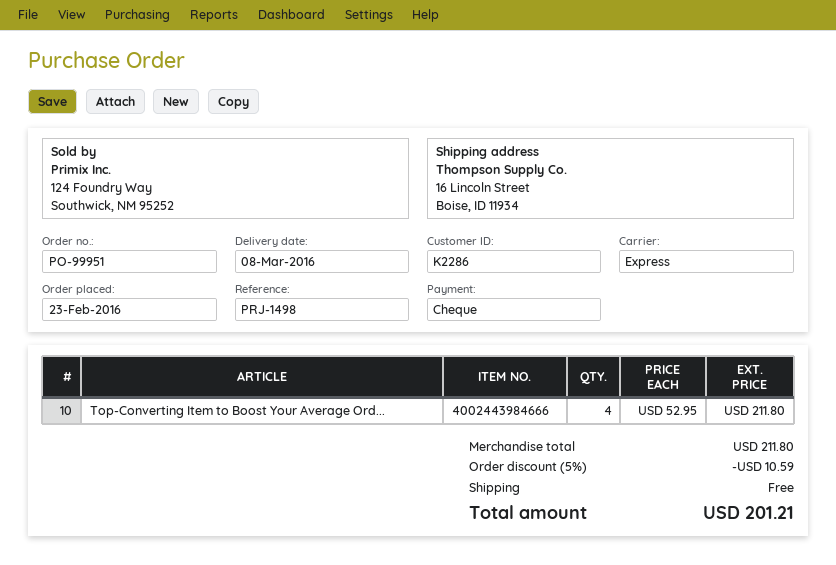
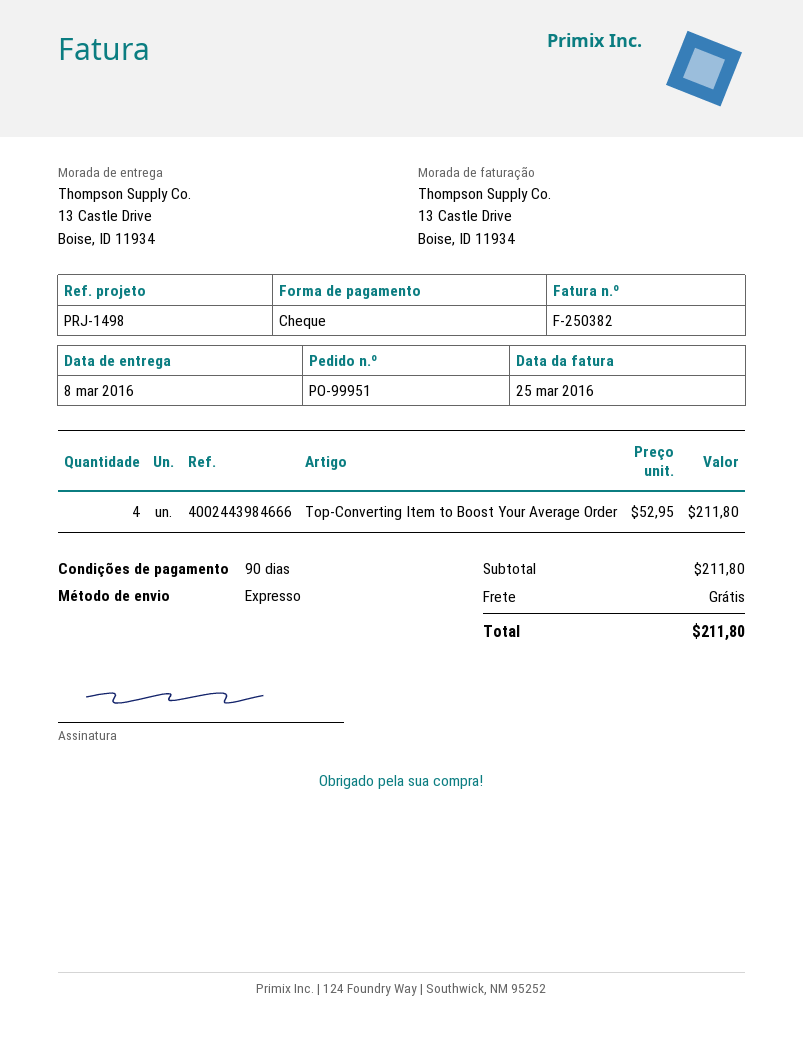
ship to: 16 Lincoln Street, Boise, ID 11934 -> 13 Castle Drive, Boise, ID 11934
discount: 5% = 10.59 -> none
total: 201.21 -> 211.80

